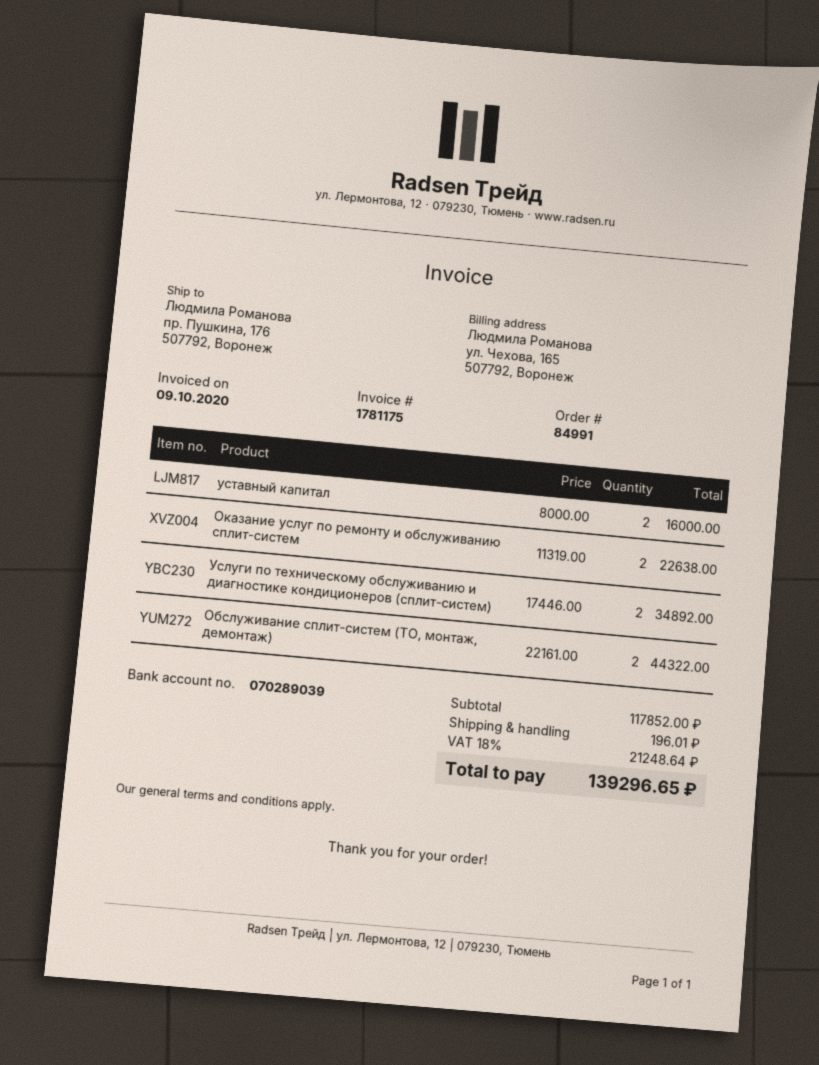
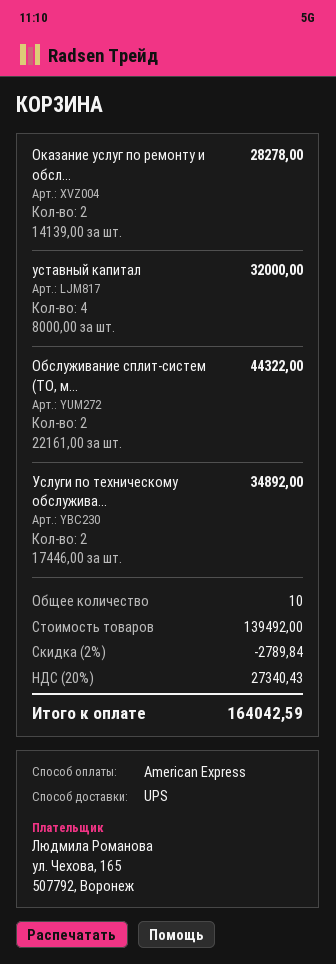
уставный капитал: 2 x 8000.00 = 16000.00 -> 4 x 8000.00 = 32000.00
Оказание услуг по ремонту и обслуживанию сплит-систем: 2 x 11319.00 = 22638.00 -> 2 x 14139.00 = 28278.00
subtotal: 117852.00 -> 139492.00
discount: none -> 2% = 2789.84
shipping: 196.01 -> none
tax: 18% = 21248.64 -> 20% = 27340.43
total: 139296.65 -> 164042.59

